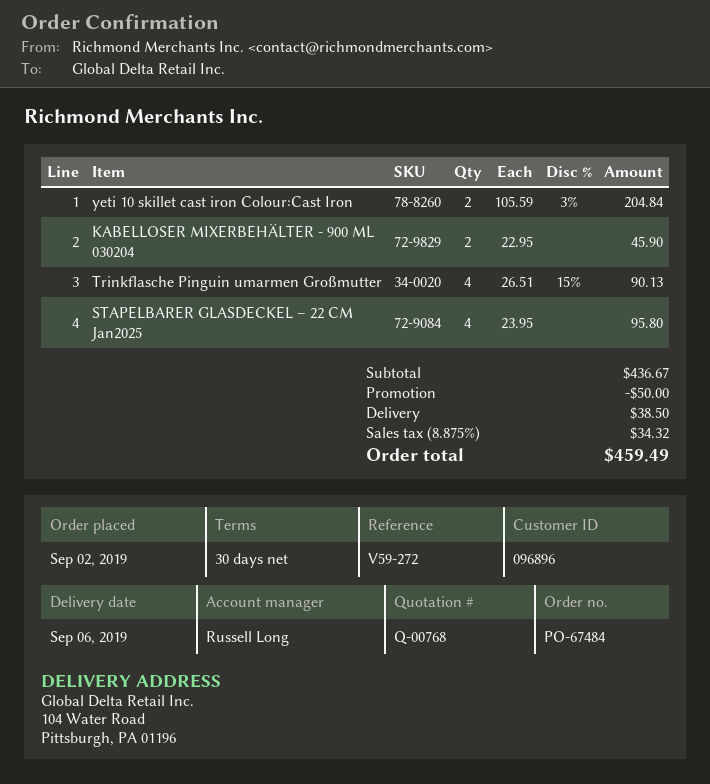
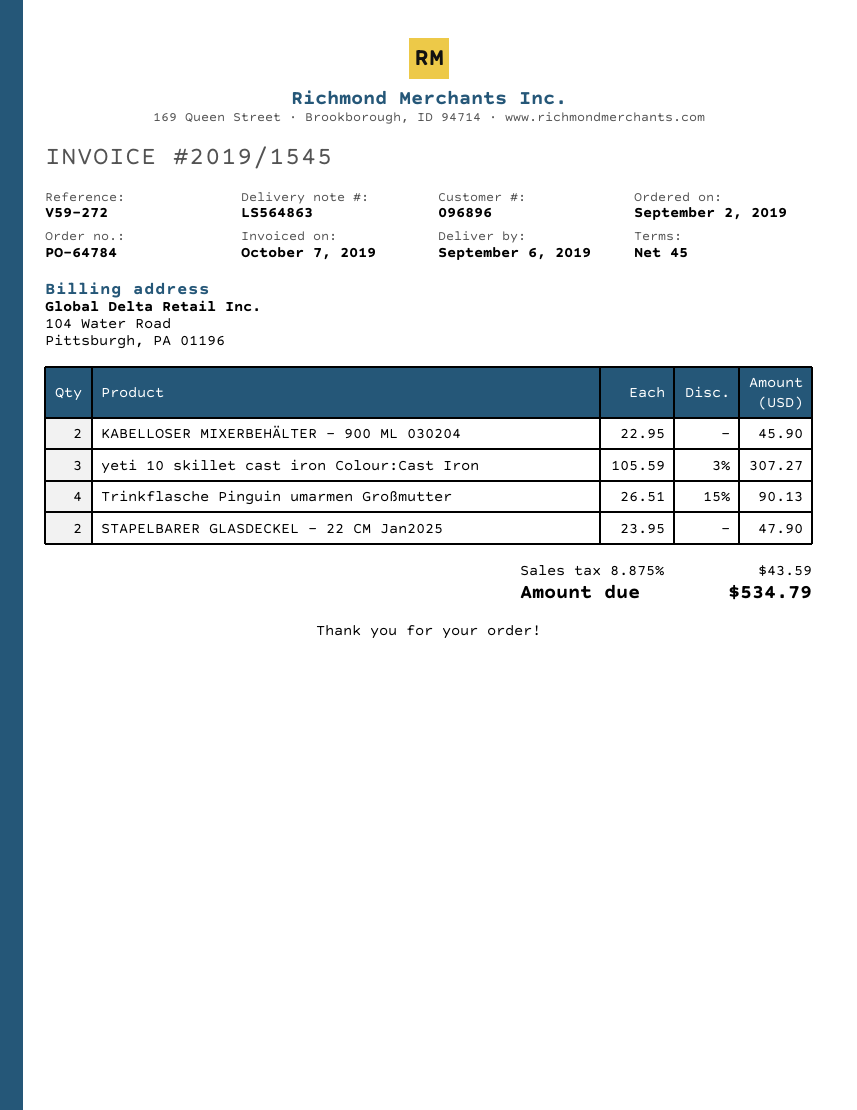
order number: PO-67484 -> PO-64784
payment terms: 30 days -> 45 days
yeti 10 skillet cast iron Colour:Cast Iron: 2 x 105.59 - 3% = 204.84 -> 3 x 105.59 - 3% = 307.27
STAPELBARER GLASDECKEL – 22 CM Jan2025: 4 x 23.95 = 95.80 -> 2 x 23.95 = 47.90
discount: 50.00 -> none
shipping: 38.50 -> none
tax: 8.875% = 34.32 -> 8.875% = 43.59
total: 459.49 -> 534.79

